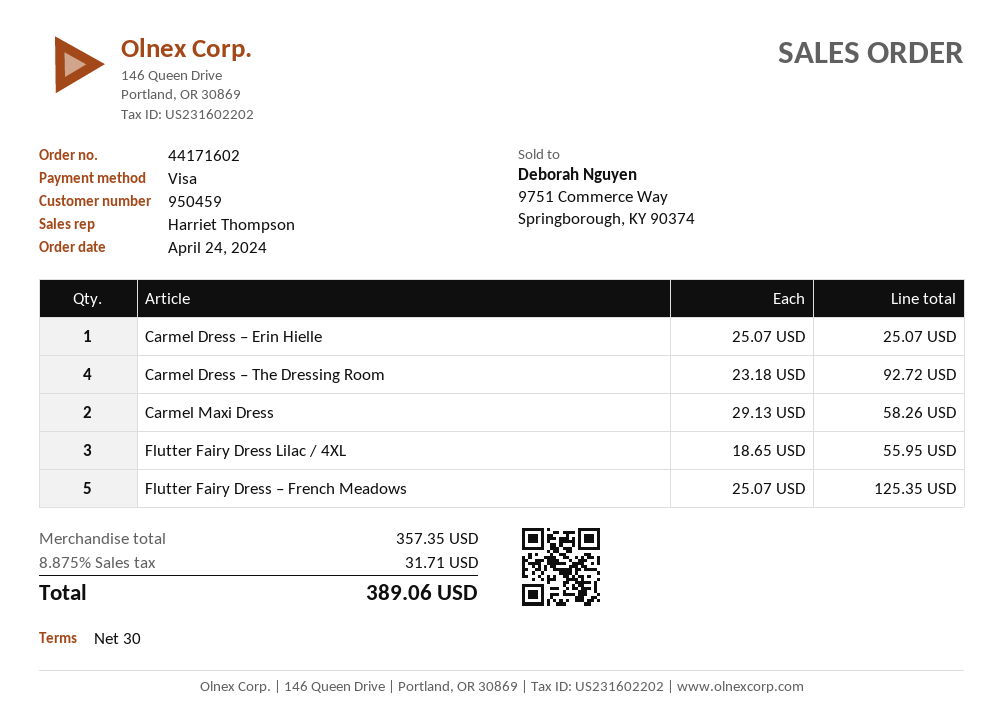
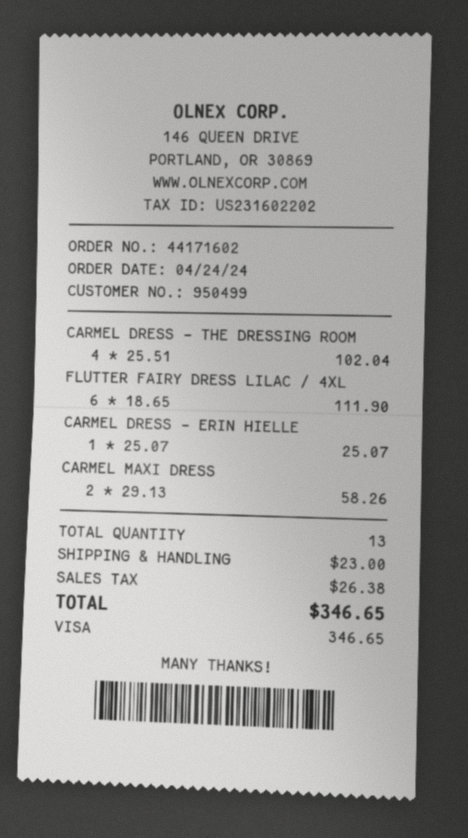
customer number: 950459 -> 950499
Carmel Dress – The Dressing Room: 4 x 23.18 = 92.72 -> 4 x 25.51 = 102.04
Flutter Fairy Dress Lilac / 4XL: 3 x 18.65 = 55.95 -> 6 x 18.65 = 111.90
Flutter Fairy Dress – French Meadows: 5 x 25.07 = 125.35 -> none
shipping: none -> 23.00
tax: 31.71 -> 26.38
total: 389.06 -> 346.65

